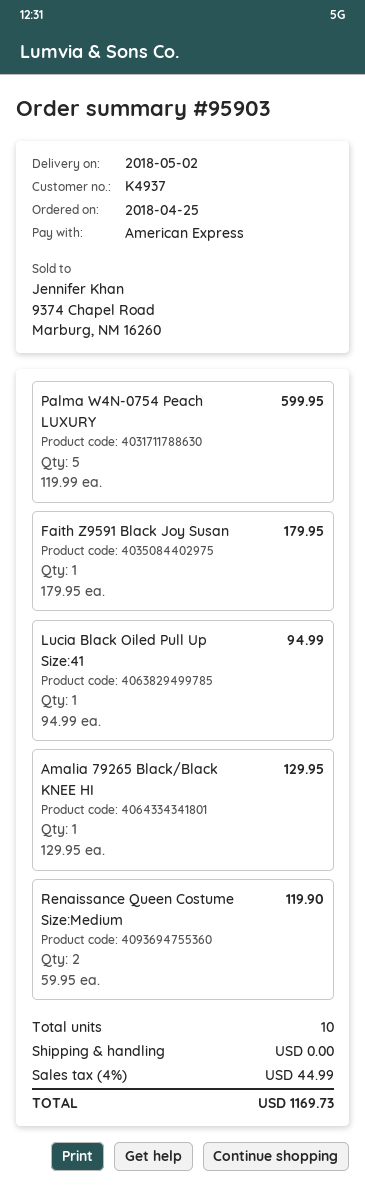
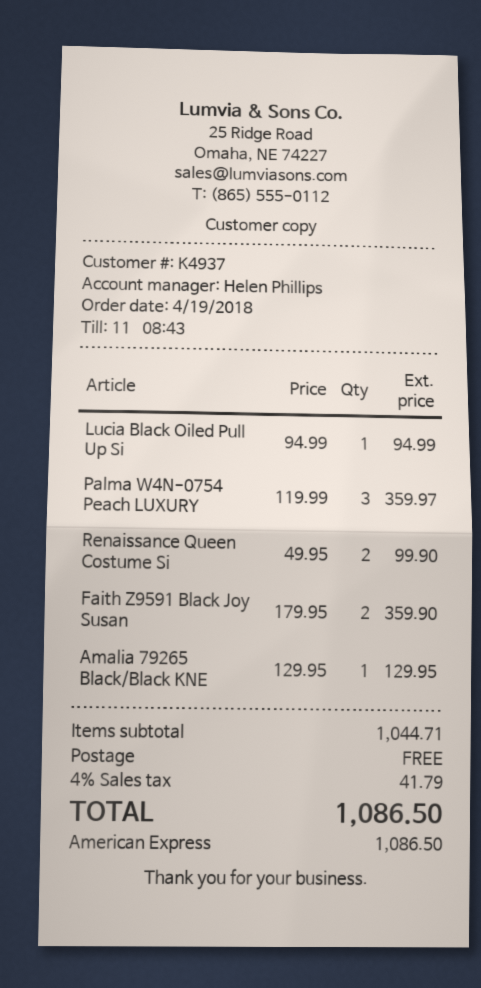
order date: 2018-04-25 -> 2018-04-19
Palma W4N-0754 Peach LUXURY: 5 x 119.99 = 599.95 -> 3 x 119.99 = 359.97
Faith Z9591 Black Joy Susan: 1 x 179.95 = 179.95 -> 2 x 179.95 = 359.90
Renaissance Queen Costume Size:Medium: 2 x 59.95 = 119.90 -> 2 x 49.95 = 99.90
tax: 4% = 44.99 -> 4% = 41.79
total: 1169.73 -> 1086.50

